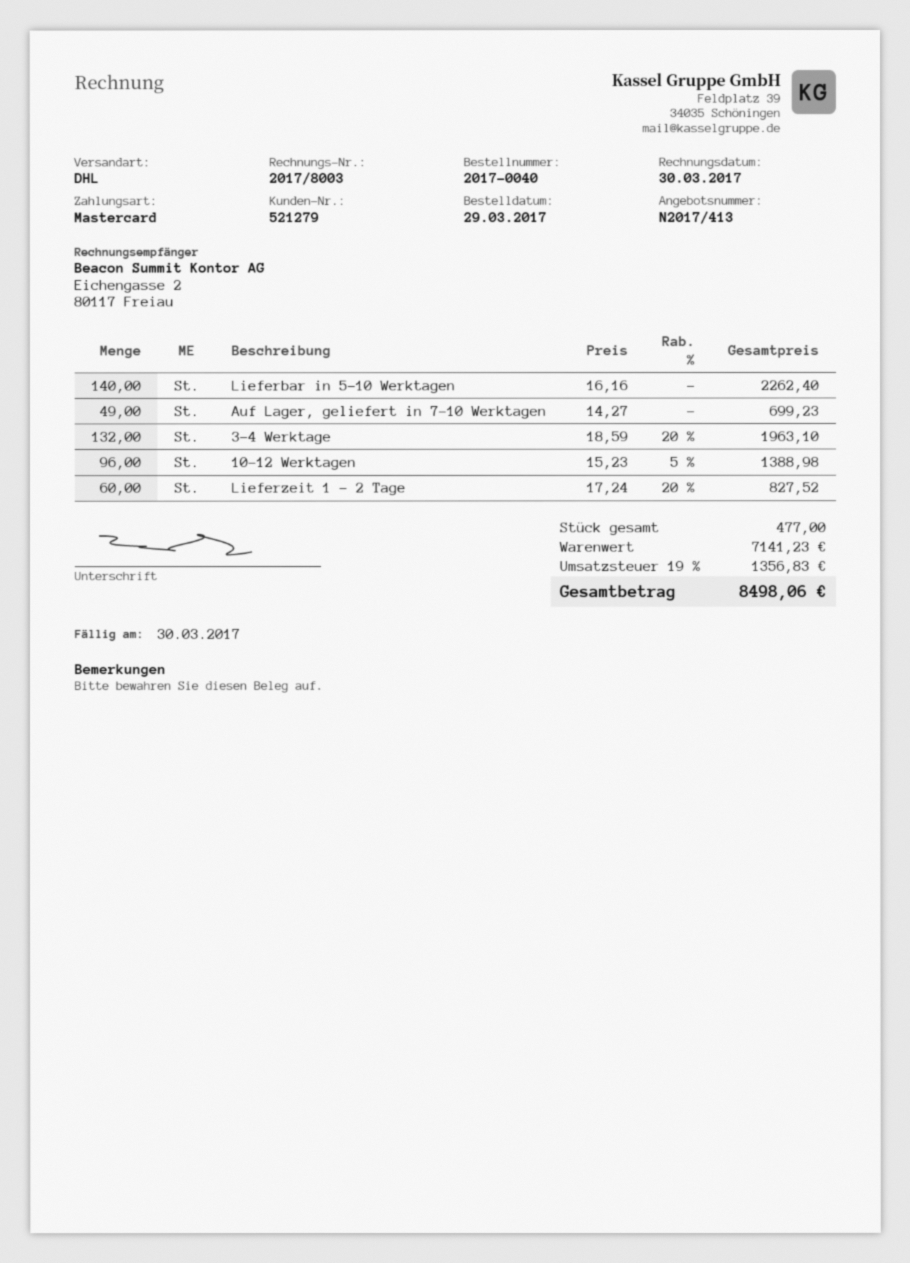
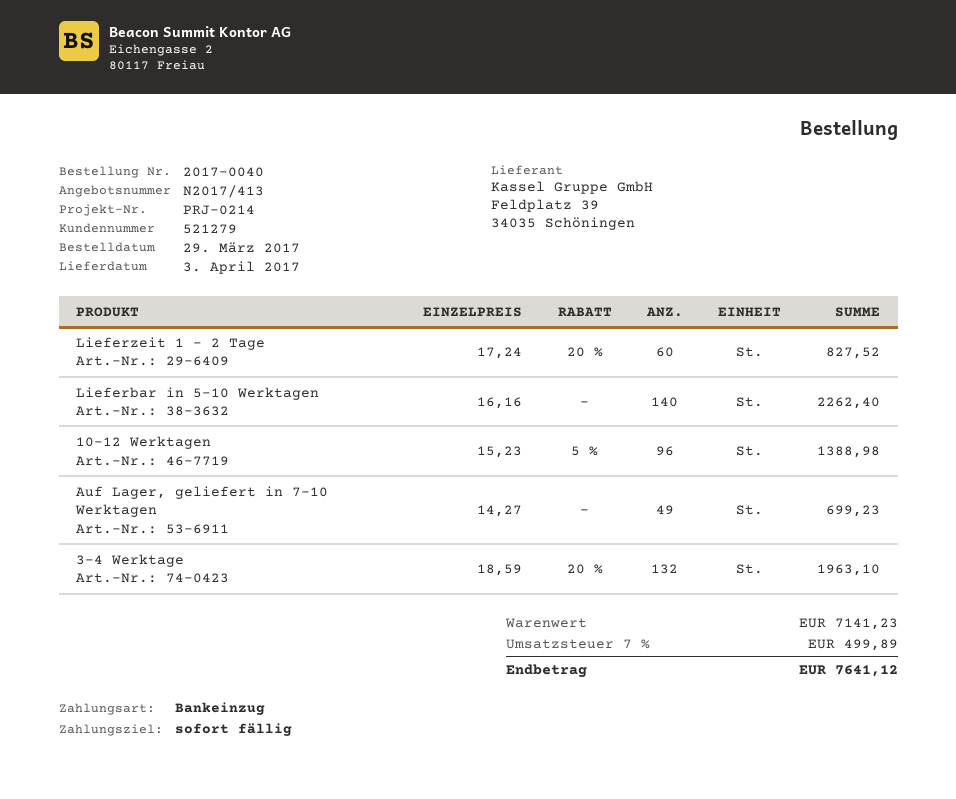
payment method: Mastercard -> direct debit
tax: 19% = 1356.83 -> 7% = 499.89
total: 8498.06 -> 7641.12

